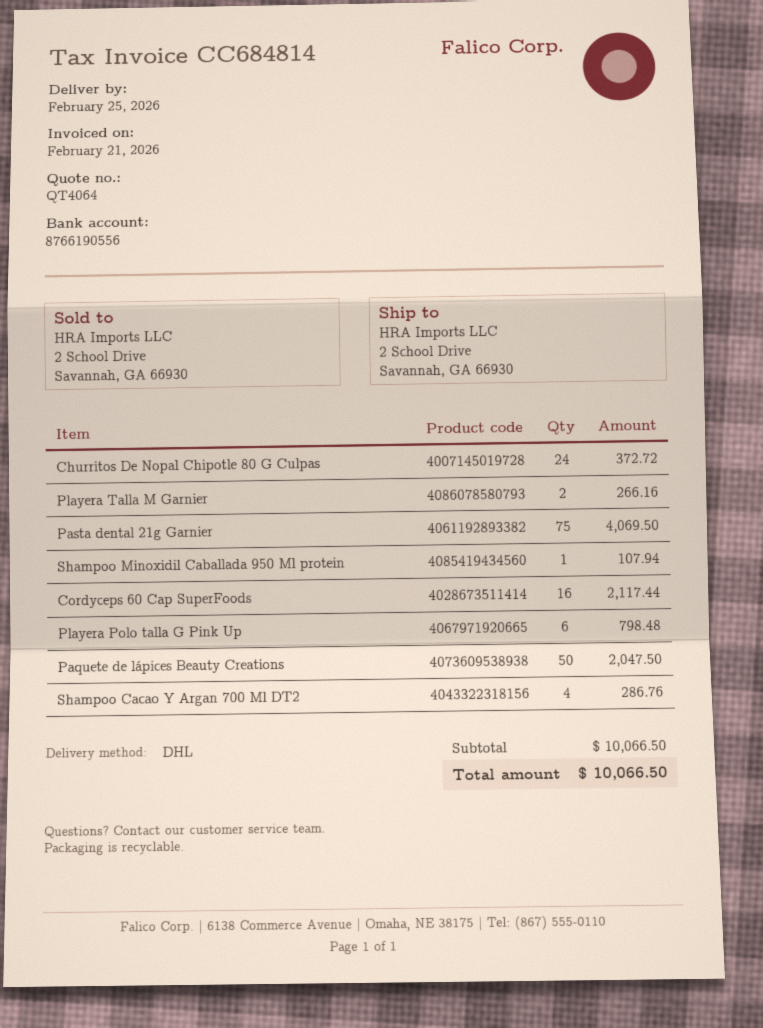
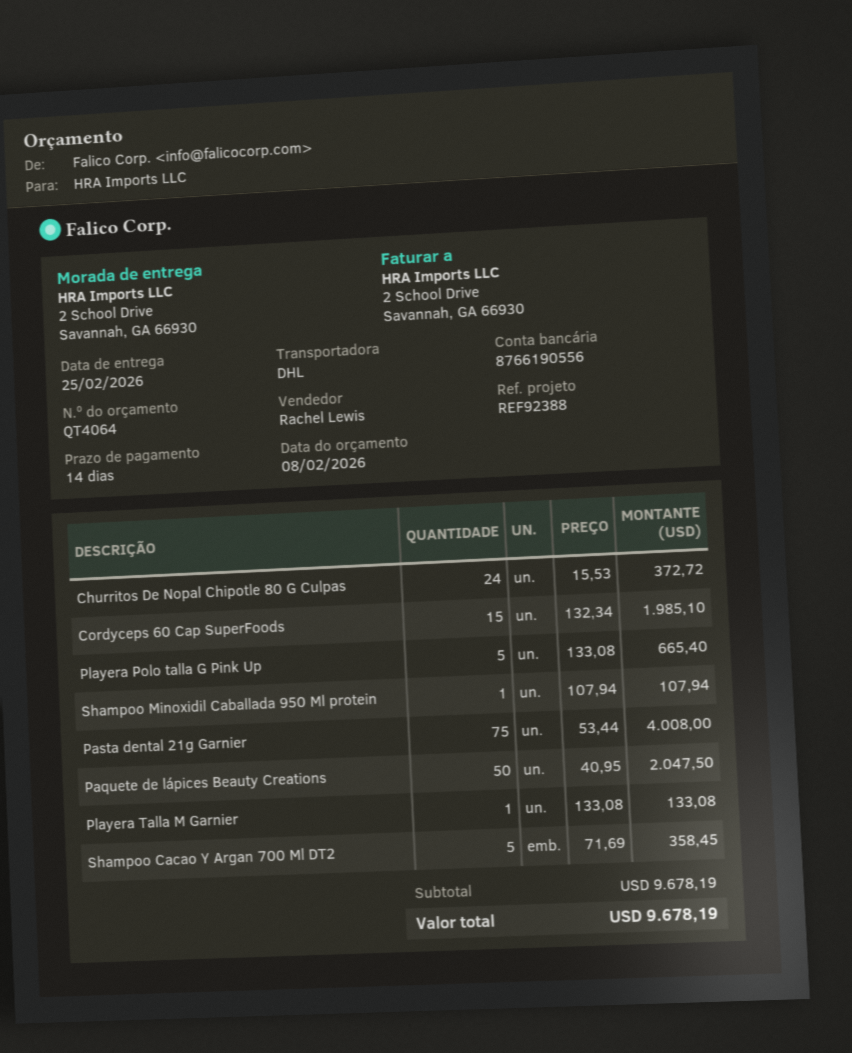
Playera Talla M Garnier: 2 for 266.16 -> 1 for 133.08
Pasta dental 21g Garnier: 75 for 4069.50 -> 75 for 4008.00
Cordyceps 60 Cap SuperFoods: 16 for 2117.44 -> 15 for 1985.10
Playera Polo talla G Pink Up: 6 for 798.48 -> 5 for 665.40
Shampoo Cacao Y Argan 700 Ml DT2: 4 for 286.76 -> 5 for 358.45
subtotal: 10066.50 -> 9678.19
total: 10066.50 -> 9678.19

